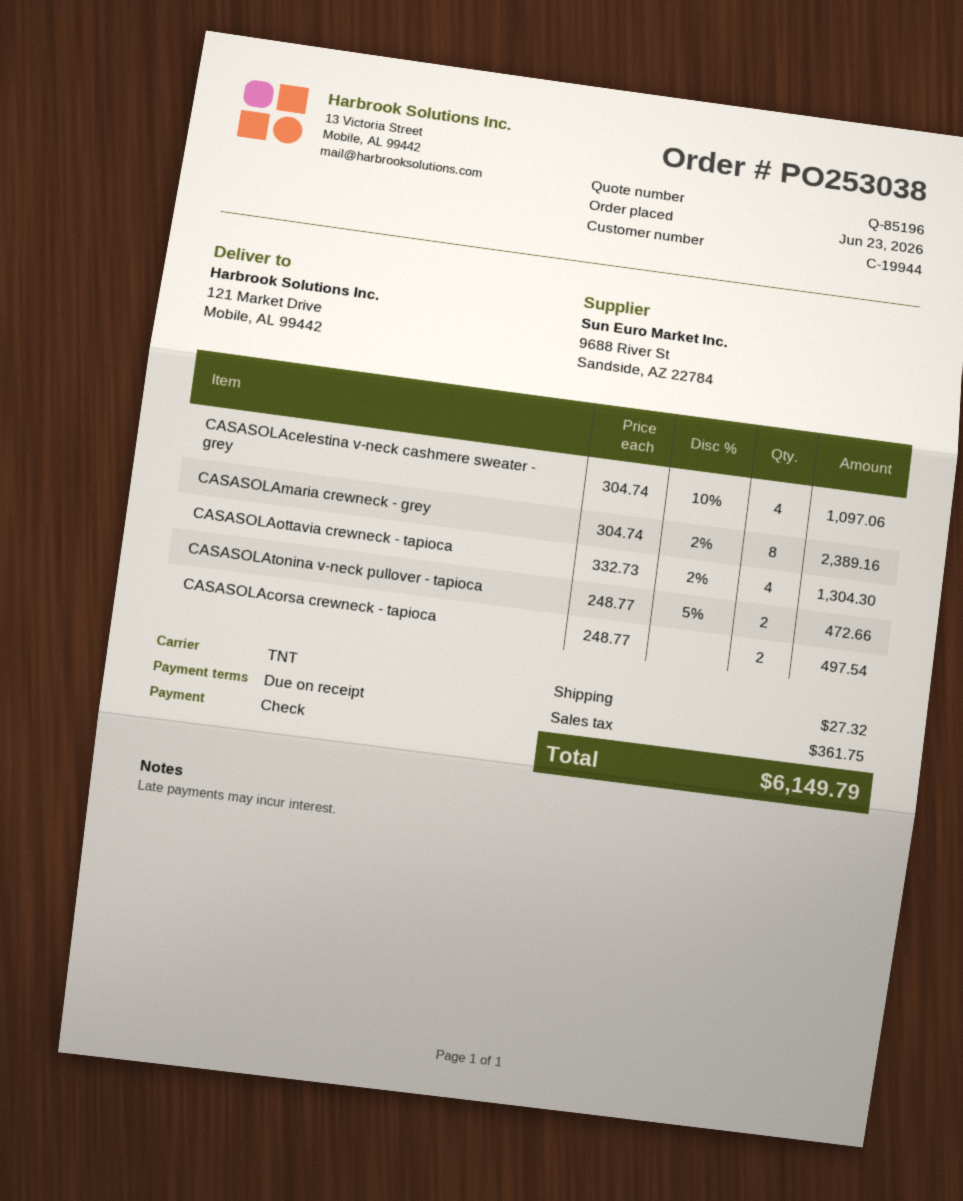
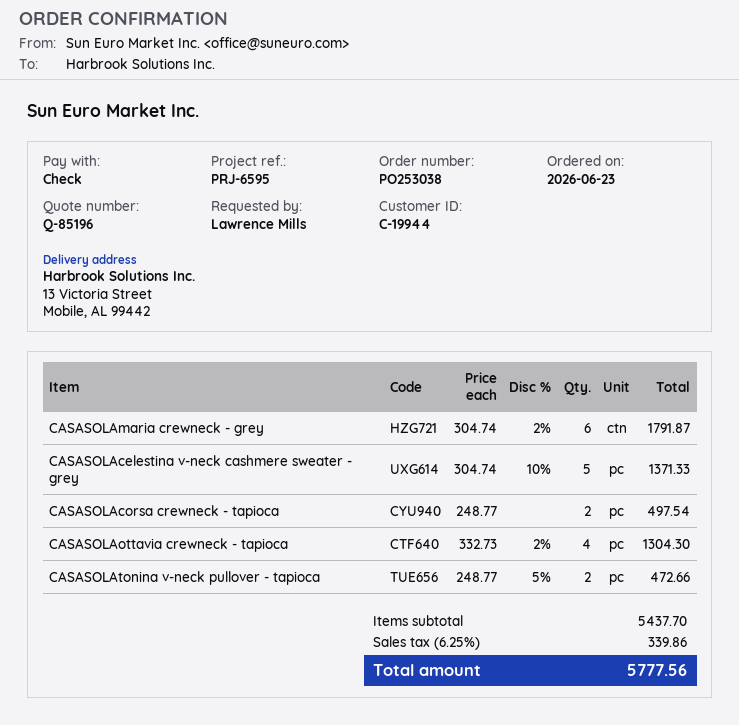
ship to: 121 Market Drive, Mobile, AL 99442 -> 13 Victoria Street, Mobile, AL 99442
CASASOLAcelestina v-neck cashmere sweater - grey: 4 x 304.74 - 10% = 1097.06 -> 5 x 304.74 - 10% = 1371.33
CASASOLAmaria crewneck - grey: 8 x 304.74 - 2% = 2389.16 -> 6 x 304.74 - 2% = 1791.87
shipping: 27.32 -> none
tax: 361.75 -> 339.86
total: 6149.79 -> 5777.56

